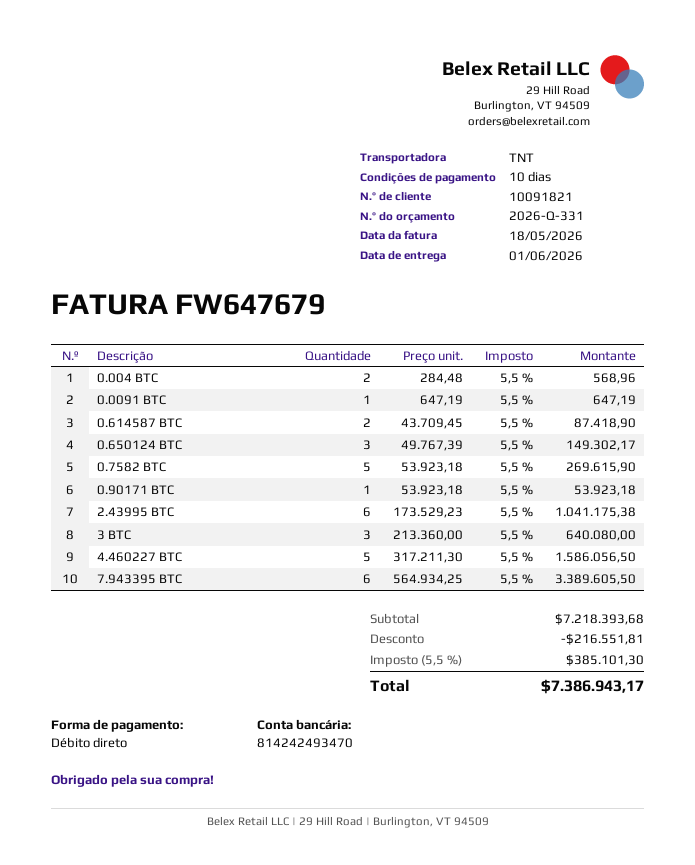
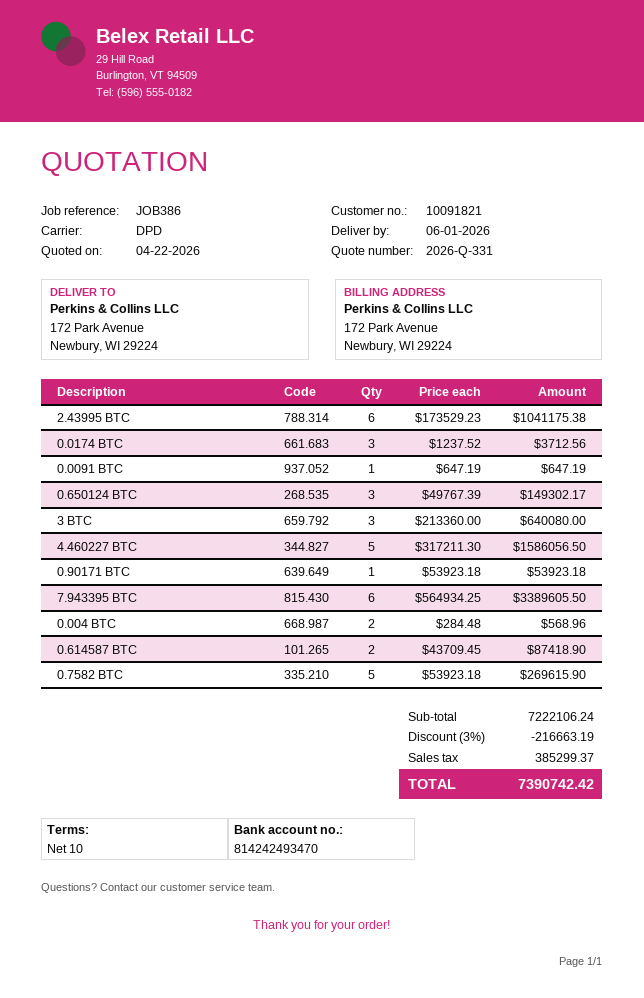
shipping method: TNT -> DPD
0.0174 BTC: none -> 3 x 1237.52 = 3712.56
subtotal: 7218393.68 -> 7222106.24
discount: 216551.81 -> 216663.19
tax: 385101.30 -> 385299.37
total: 7386943.17 -> 7390742.42

